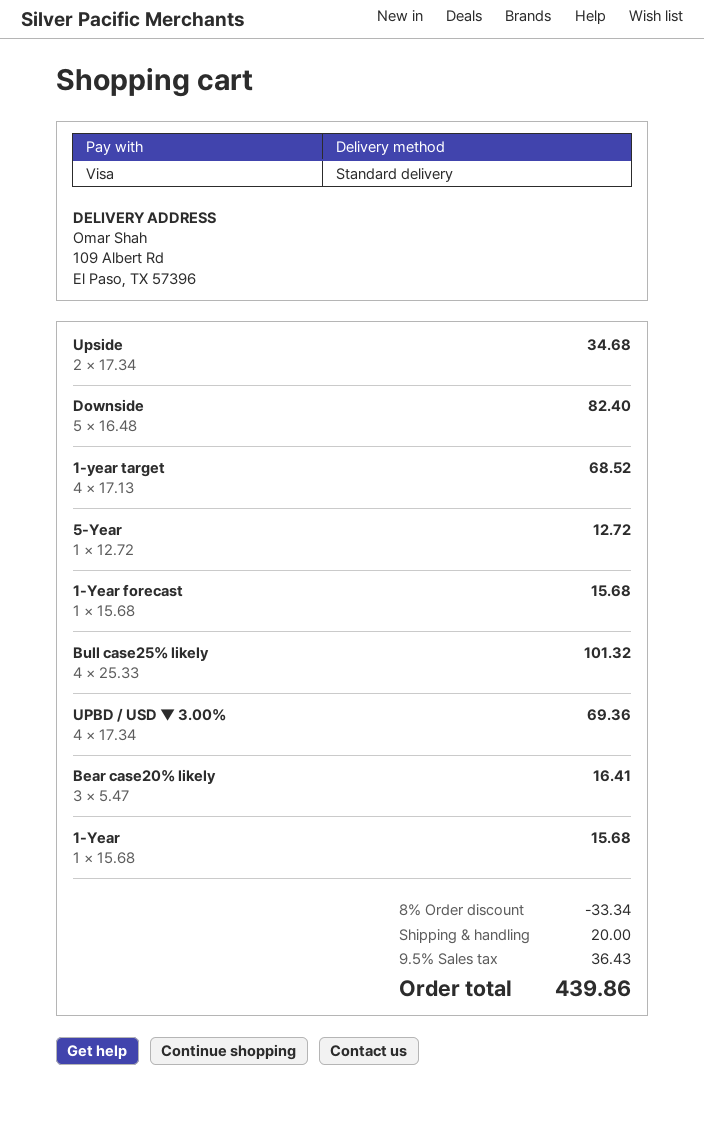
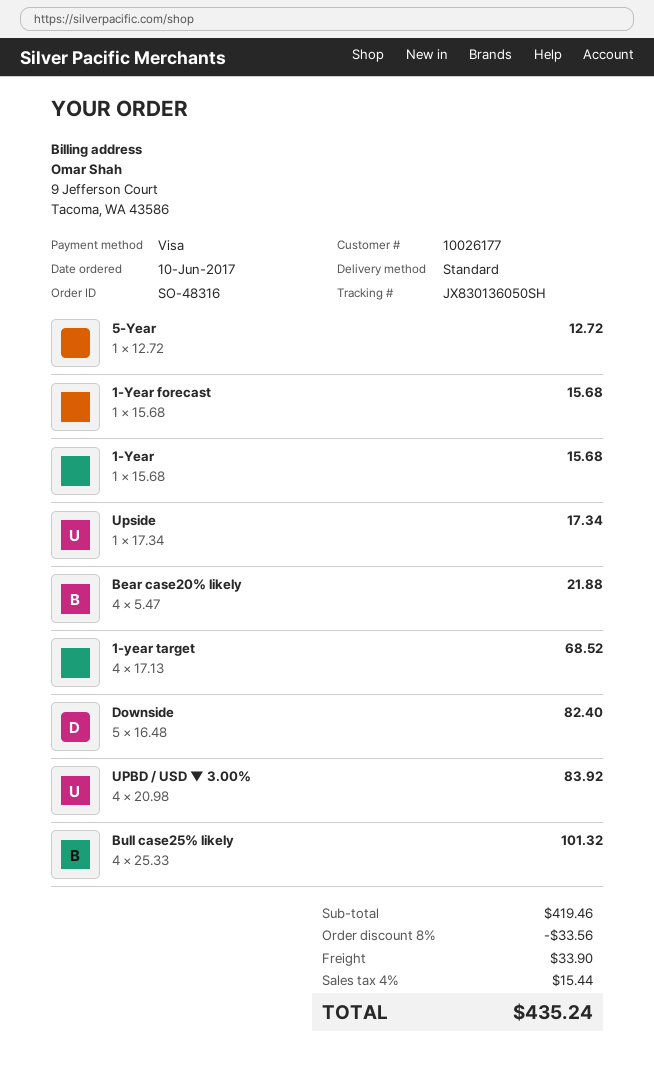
Upside: 2 x 17.34 = 34.68 -> 1 x 17.34 = 17.34
UPBD / USD ▼ 3.00%: 4 x 17.34 = 69.36 -> 4 x 20.98 = 83.92
Bear case20% likely: 3 x 5.47 = 16.41 -> 4 x 5.47 = 21.88
discount: 8% = 33.34 -> 8% = 33.56
shipping: 20.00 -> 33.90
tax: 9.5% = 36.43 -> 4% = 15.44
total: 439.86 -> 435.24

